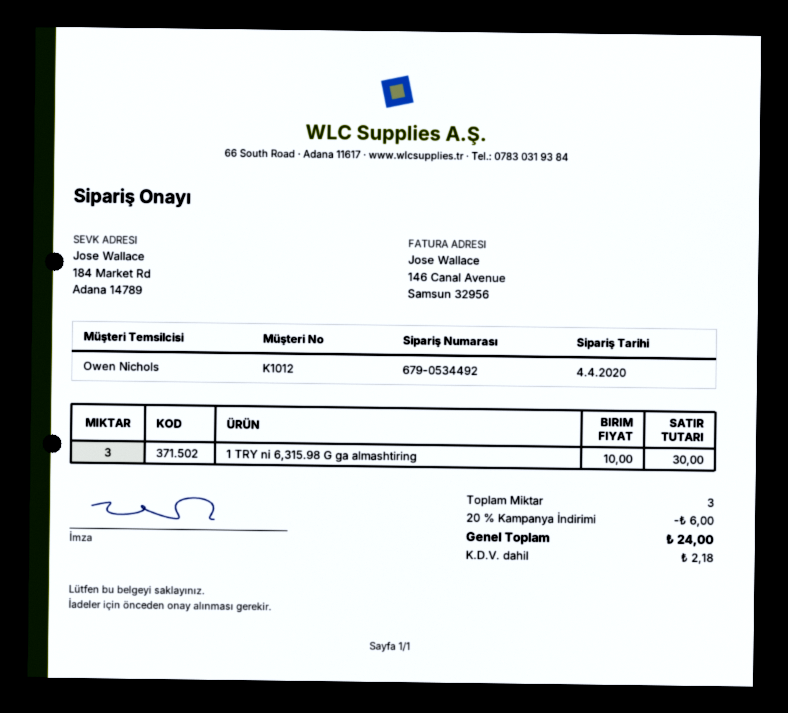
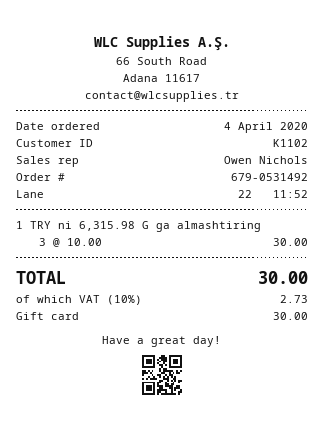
order number: 679-0534492 -> 679-0531492
customer number: K1012 -> K1102
discount: 20% = 6.00 -> none
tax: 2.18 -> 2.73
total: 24.00 -> 30.00

